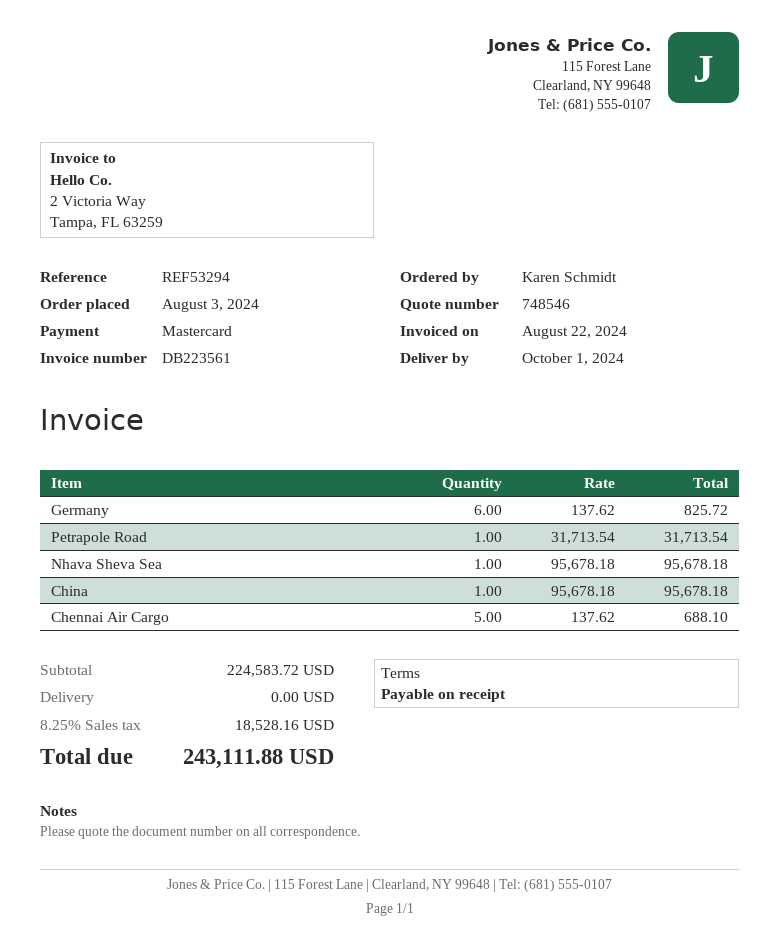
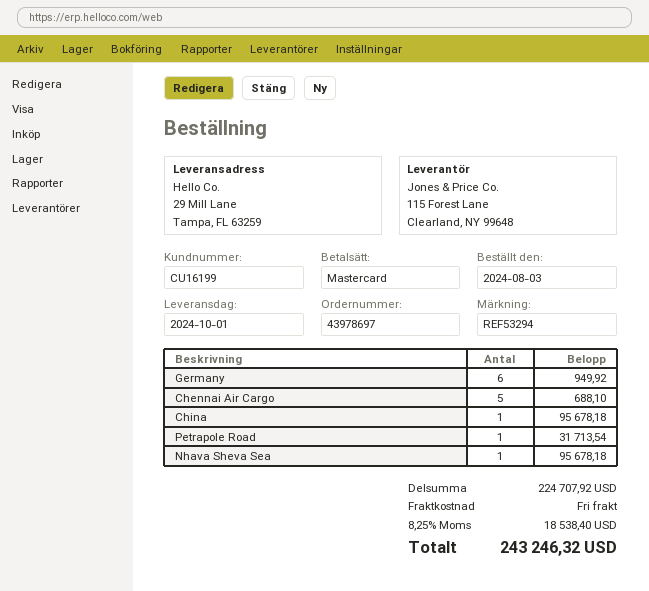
Germany: 6 for 825.72 -> 6 for 949.92
subtotal: 224583.72 -> 224707.92
tax: 8.25% = 18528.16 -> 8.25% = 18538.40
total: 243111.88 -> 243246.32

